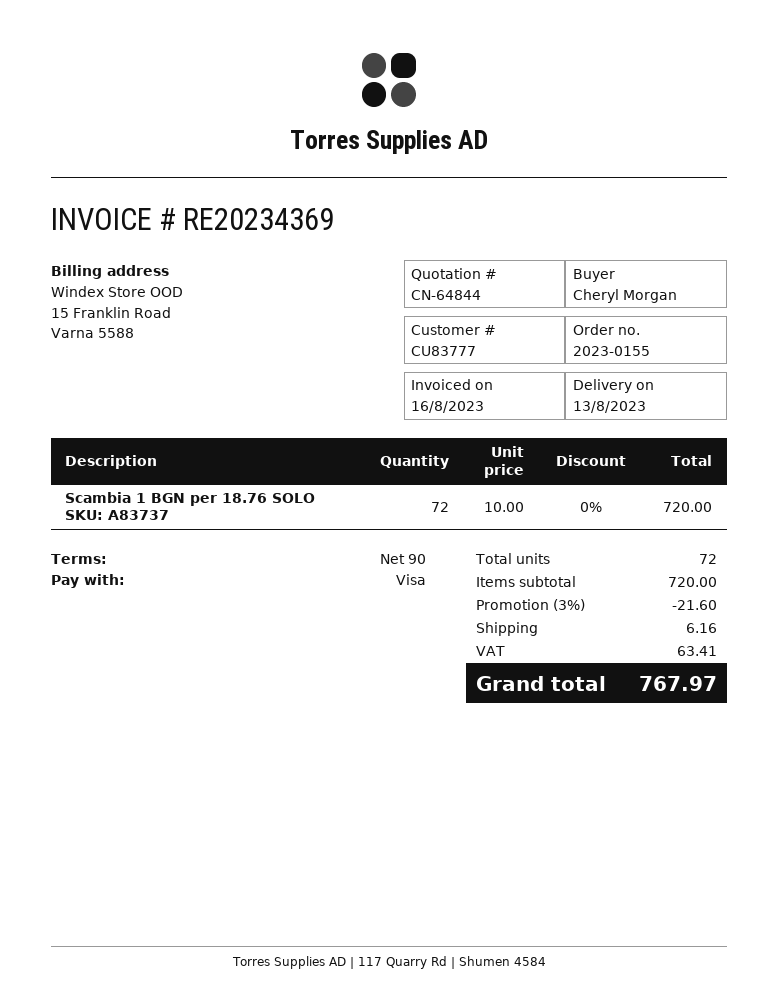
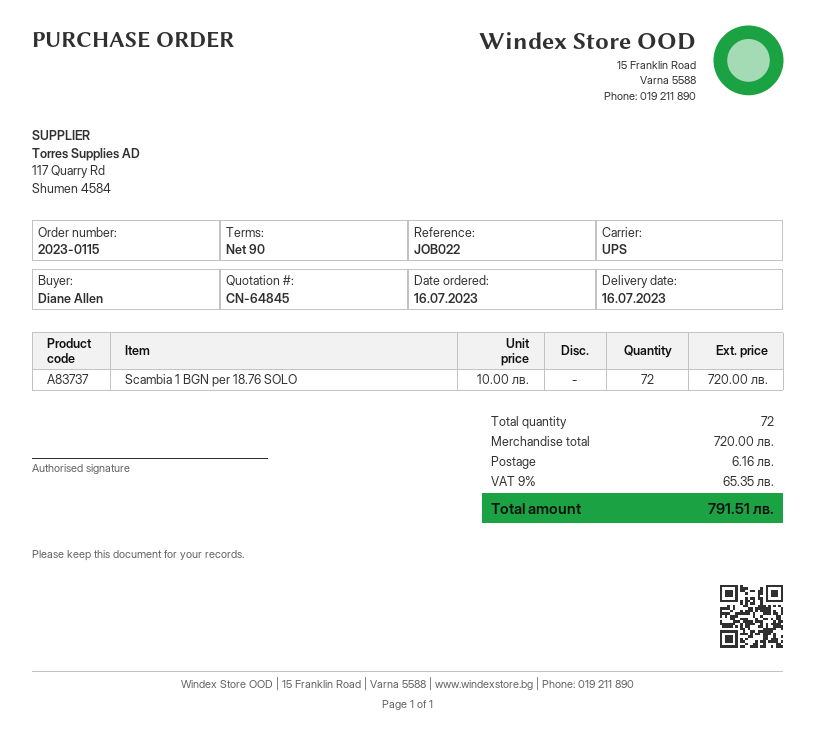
quote number: CN-64844 -> CN-64845
order number: 2023-0155 -> 2023-0115
delivery date: 2023-08-13 -> 2023-07-16
ordered by: Cheryl Morgan -> Diane Allen
discount: 3% = 21.60 -> none
tax: 63.41 -> 65.35
total: 767.97 -> 791.51

